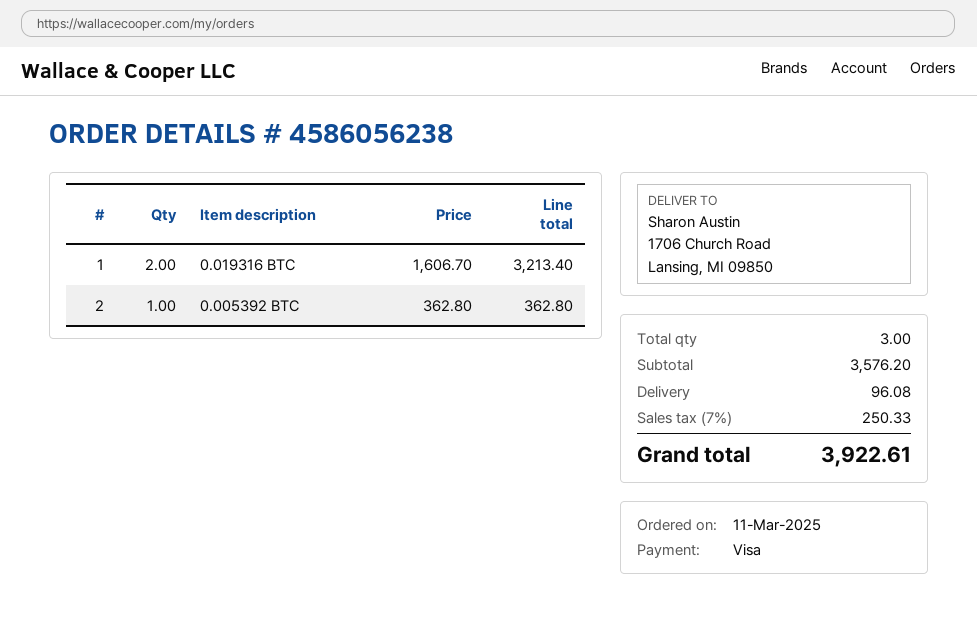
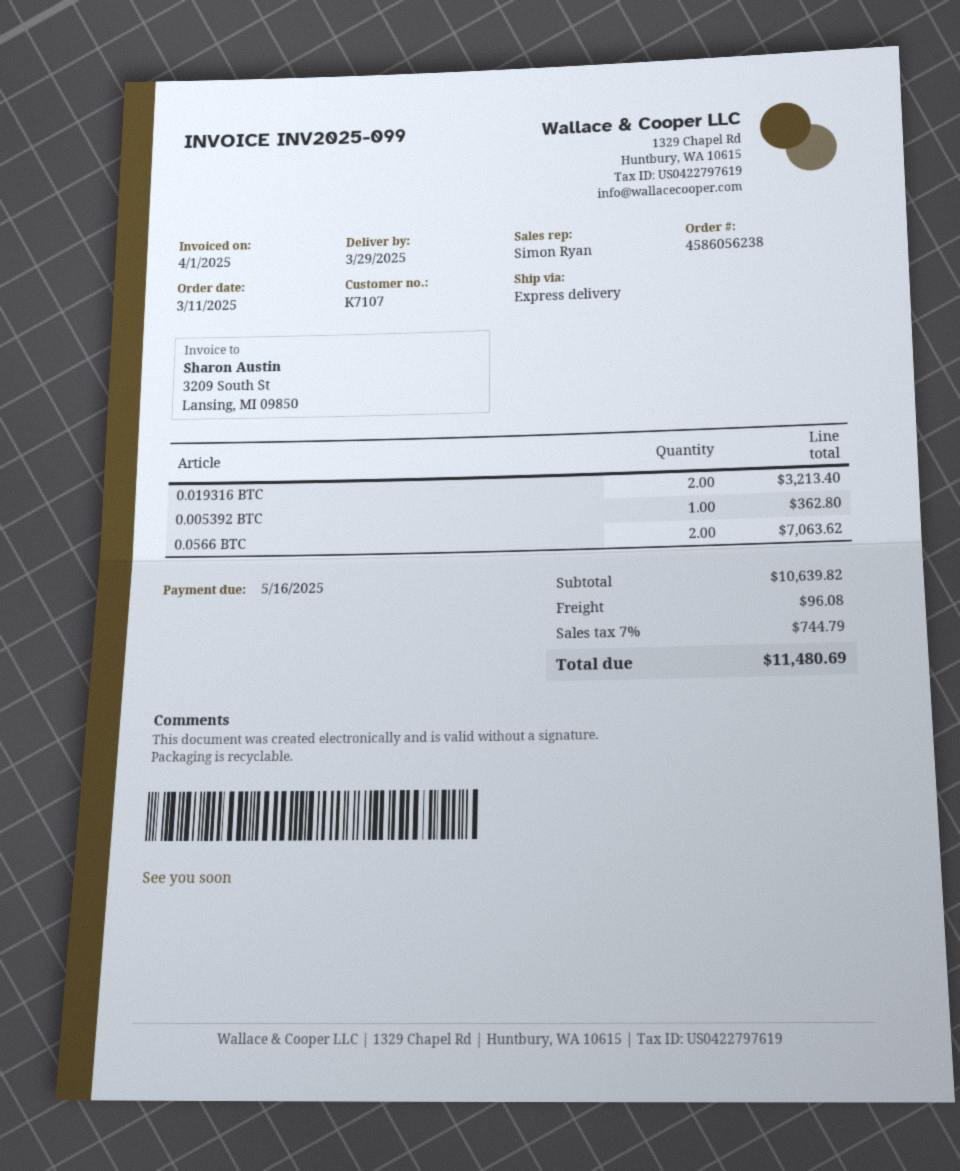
0.0566 BTC: none -> 2 for 7063.62
subtotal: 3576.20 -> 10639.82
tax: 7% = 250.33 -> 7% = 744.79
total: 3922.61 -> 11480.69

